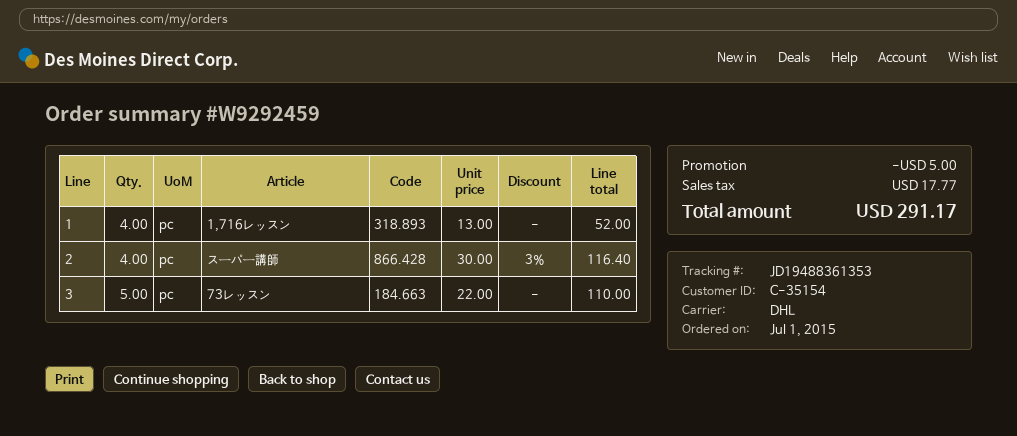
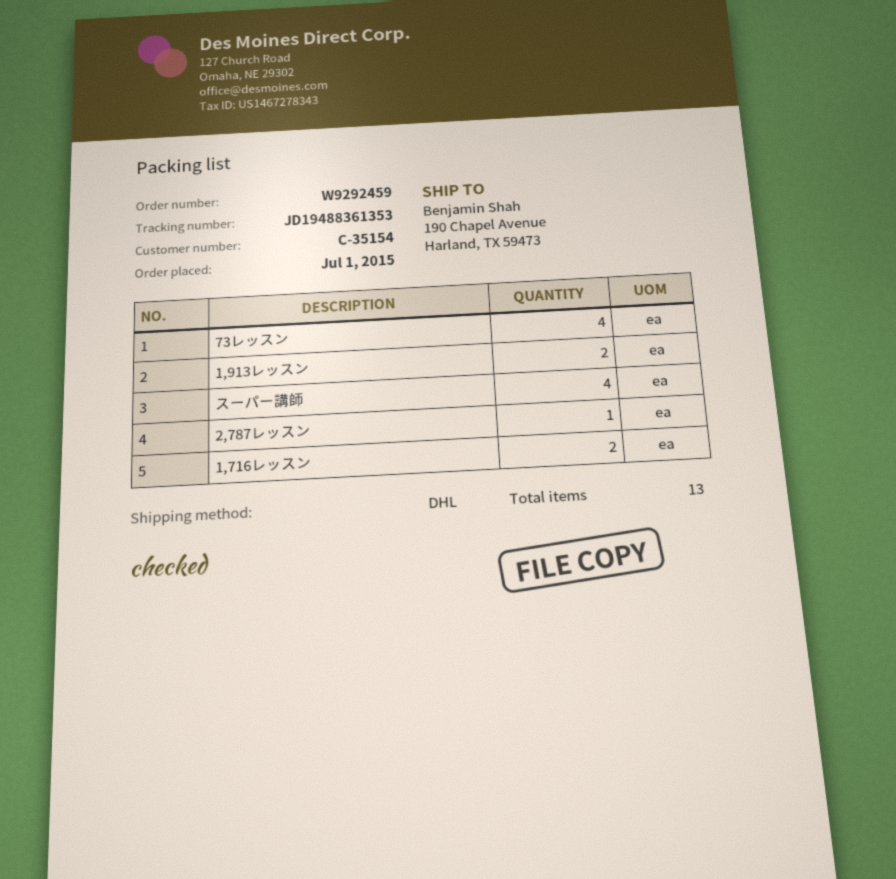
1,716レッスン: 4 -> 2
73レッスン: 5 -> 4
1,913レッスン: none -> 2
2,787レッスン: none -> 1

